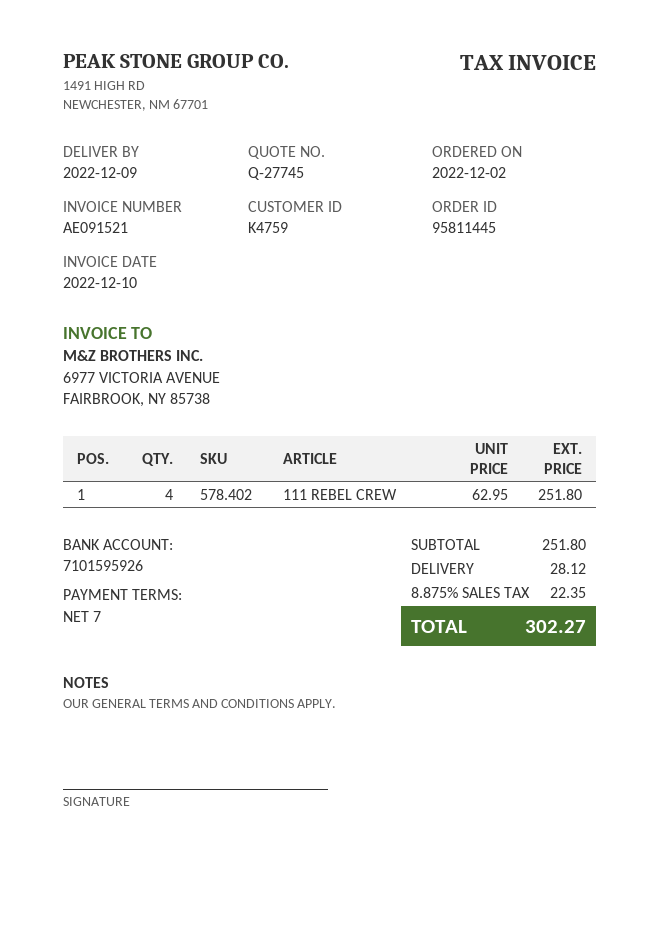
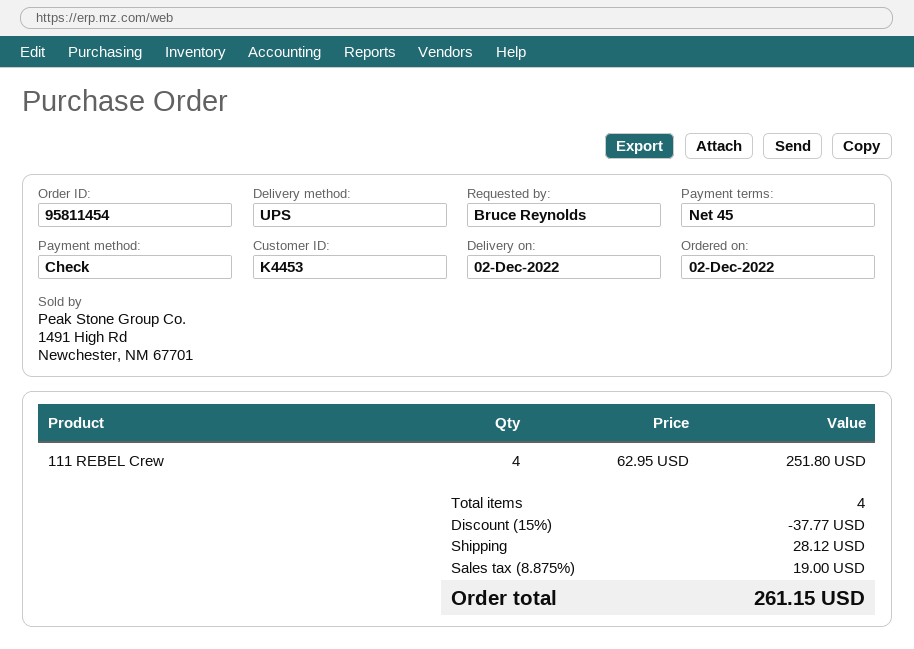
order number: 95811445 -> 95811454
delivery date: 2022-12-09 -> 2022-12-02
payment terms: 7 days -> 45 days
customer number: K4759 -> K4453
discount: none -> 15% = 37.77
tax: 8.875% = 22.35 -> 8.875% = 19.00
total: 302.27 -> 261.15

